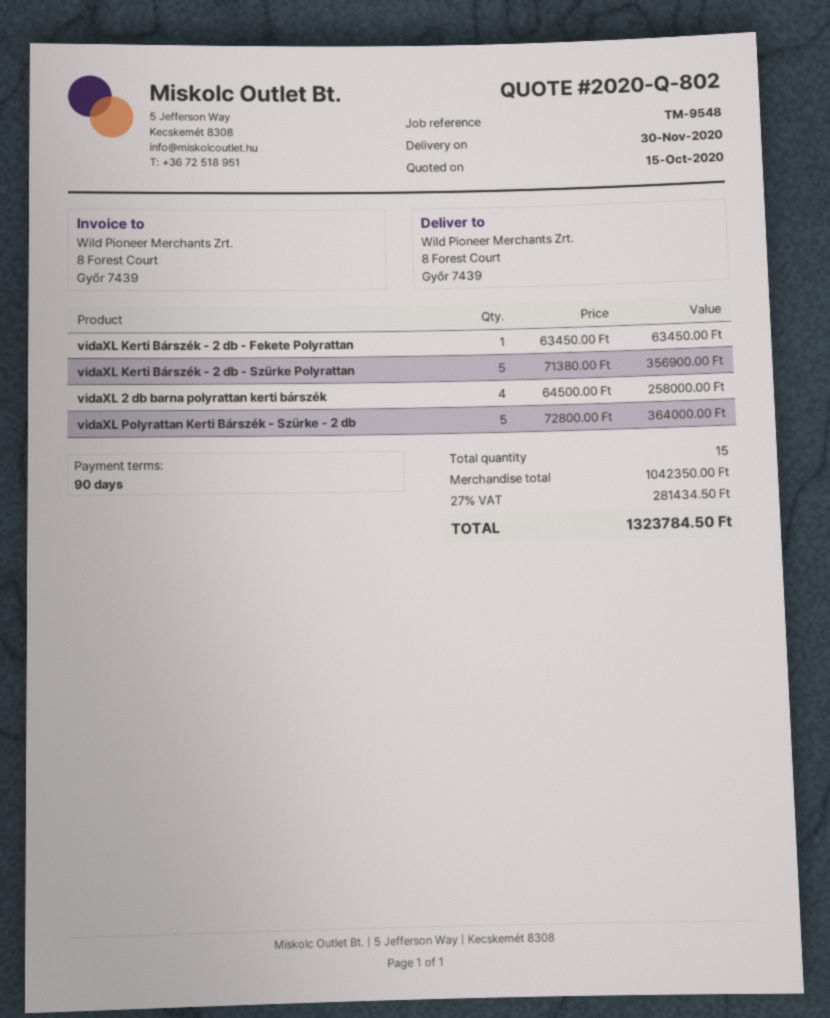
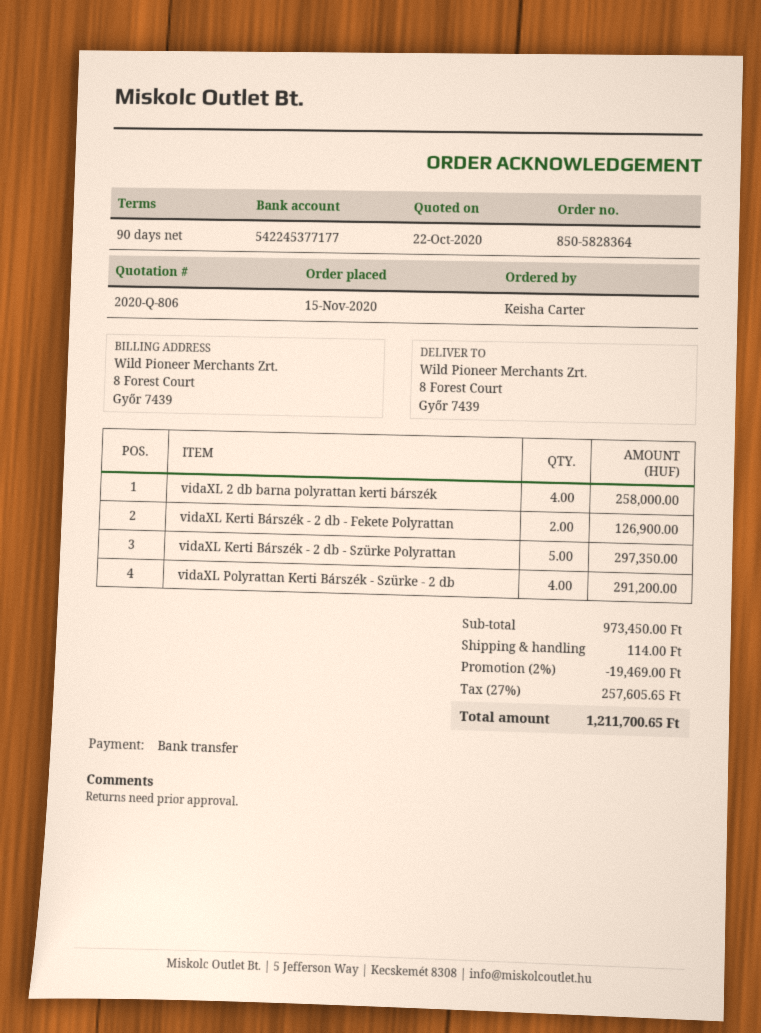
quote number: 2020-Q-802 -> 2020-Q-806
quote date: 2020-10-15 -> 2020-10-22
vidaXL Kerti Bárszék - 2 db - Fekete Polyrattan: 1 for 63450.00 -> 2 for 126900.00
vidaXL Kerti Bárszék - 2 db - Szürke Polyrattan: 5 for 356900.00 -> 5 for 297350.00
vidaXL Polyrattan Kerti Bárszék - Szürke - 2 db: 5 for 364000.00 -> 4 for 291200.00
subtotal: 1042350.00 -> 973450.00
discount: none -> 2% = 19469.00
shipping: none -> 114.00
tax: 27% = 281434.50 -> 27% = 257605.65
total: 1323784.50 -> 1211700.65

